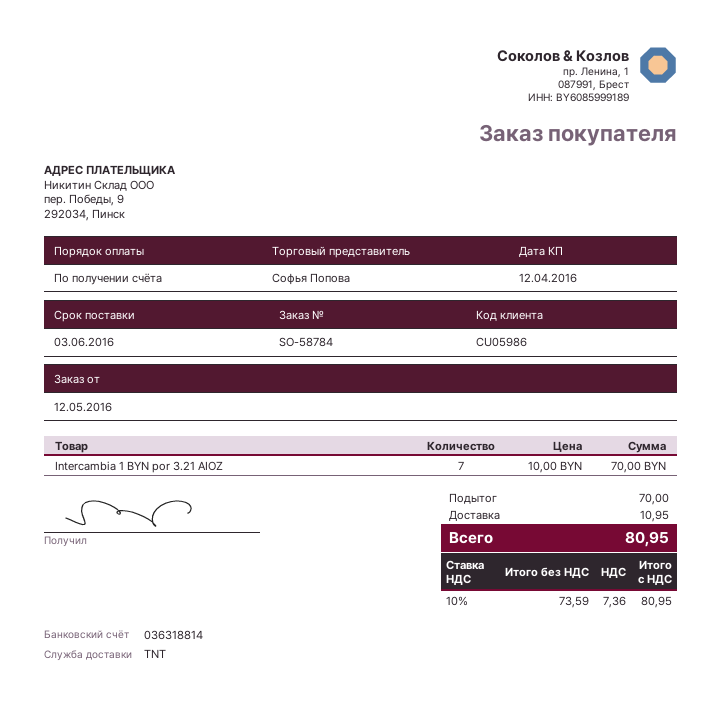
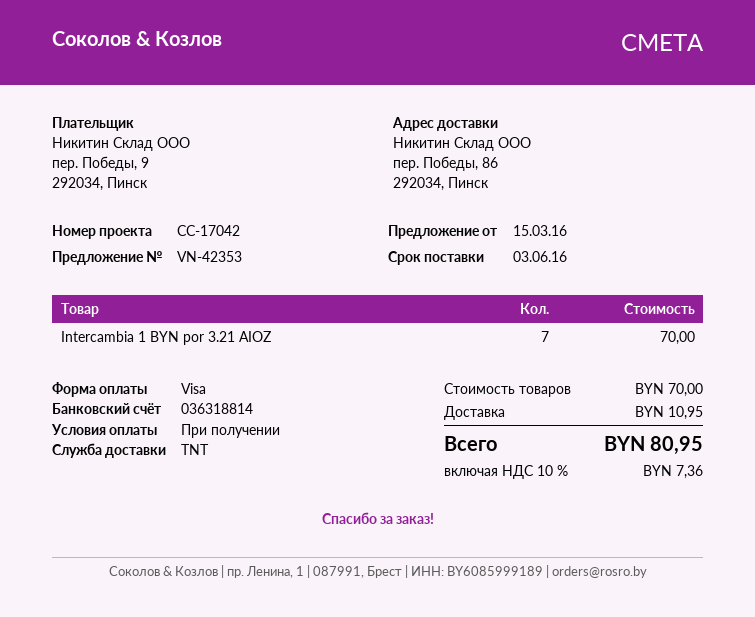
quote date: 2016-04-12 -> 2016-03-15

